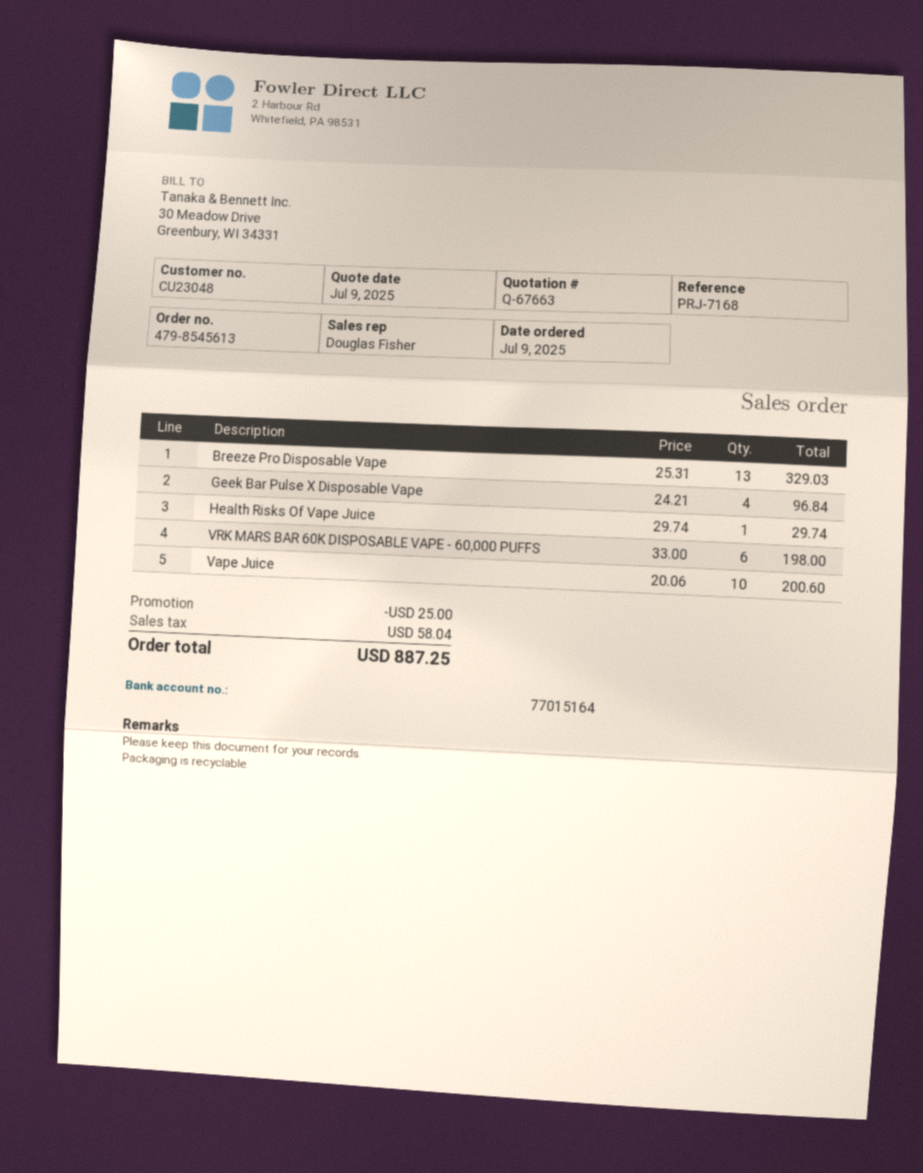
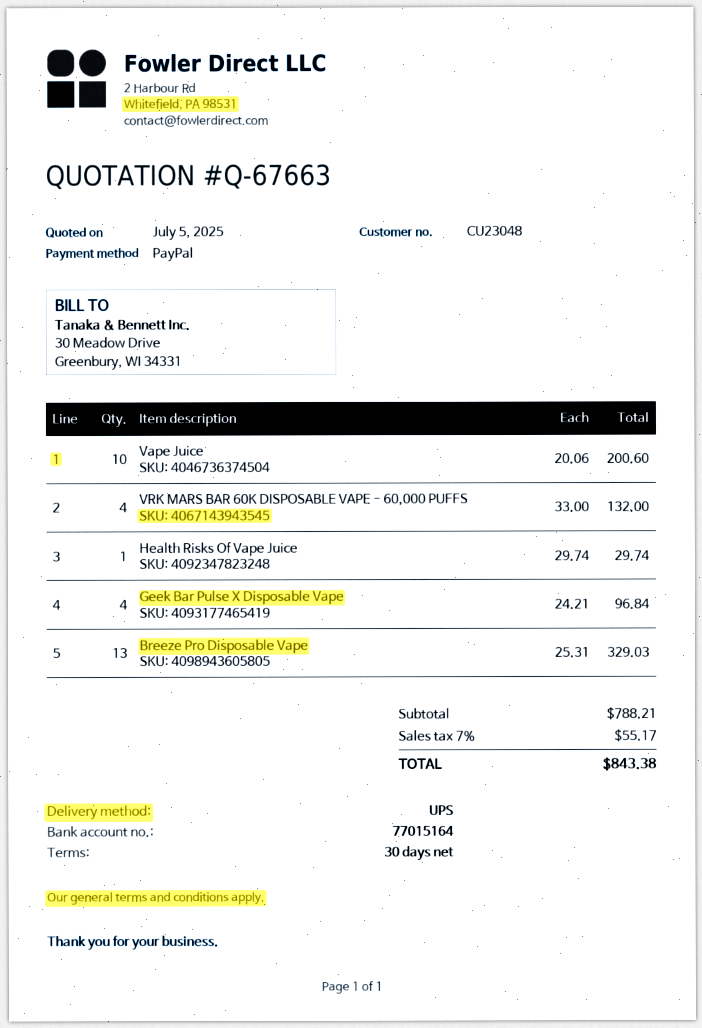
quote date: 2025-07-09 -> 2025-07-05
VRK MARS BAR 60K DISPOSABLE VAPE - 60,000 PUFFS: 6 x 33.00 = 198.00 -> 4 x 33.00 = 132.00
discount: 25.00 -> none
tax: 58.04 -> 55.17
total: 887.25 -> 843.38

